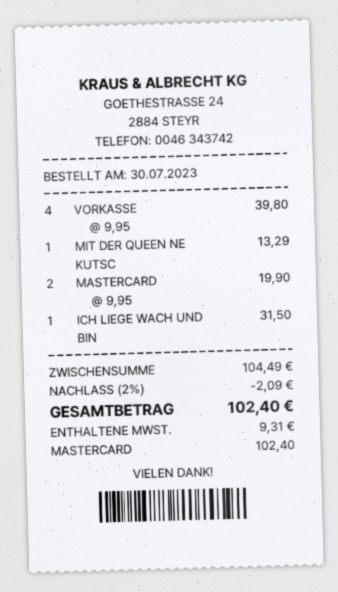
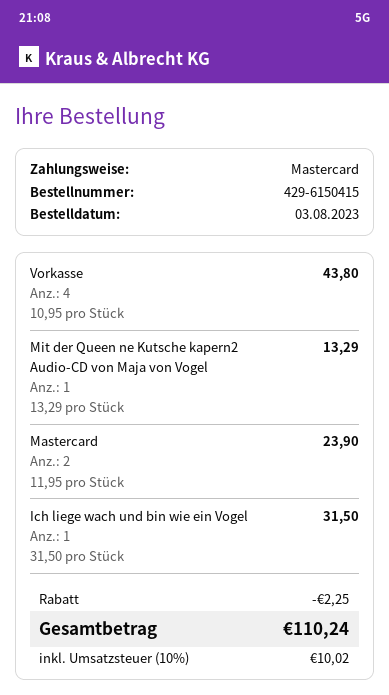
order date: 2023-07-30 -> 2023-08-03
VORKASSE: 4 x 9.95 = 39.80 -> 4 x 10.95 = 43.80
MASTERCARD: 2 x 9.95 = 19.90 -> 2 x 11.95 = 23.90
discount: 2.09 -> 2.25
tax: 9.31 -> 10.02
total: 102.40 -> 110.24

